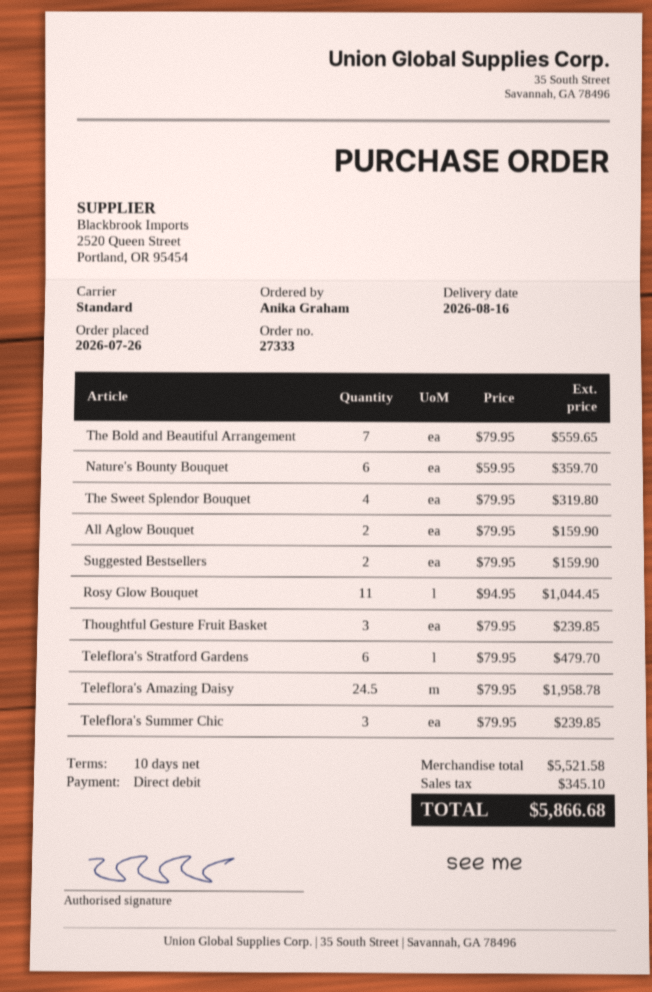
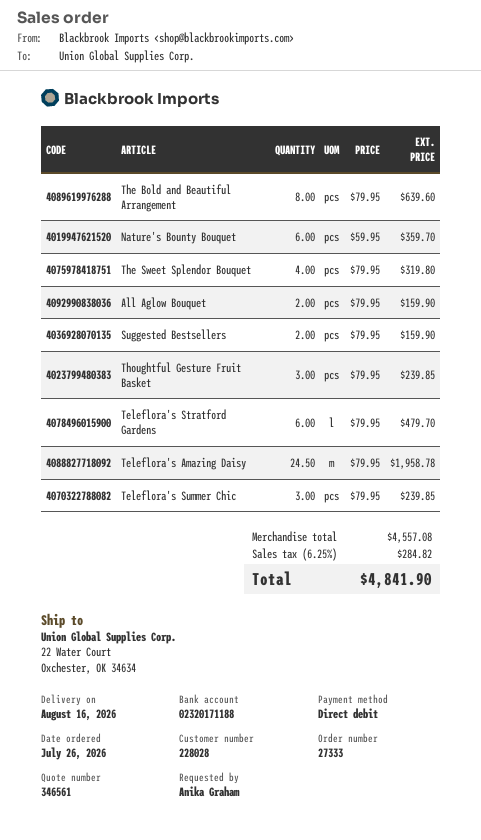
The Bold and Beautiful Arrangement: 7 x 79.95 = 559.65 -> 8 x 79.95 = 639.60
Rosy Glow Bouquet: 11 x 94.95 = 1044.45 -> none
subtotal: 5521.58 -> 4557.08
tax: 345.10 -> 284.82
total: 5866.68 -> 4841.90

